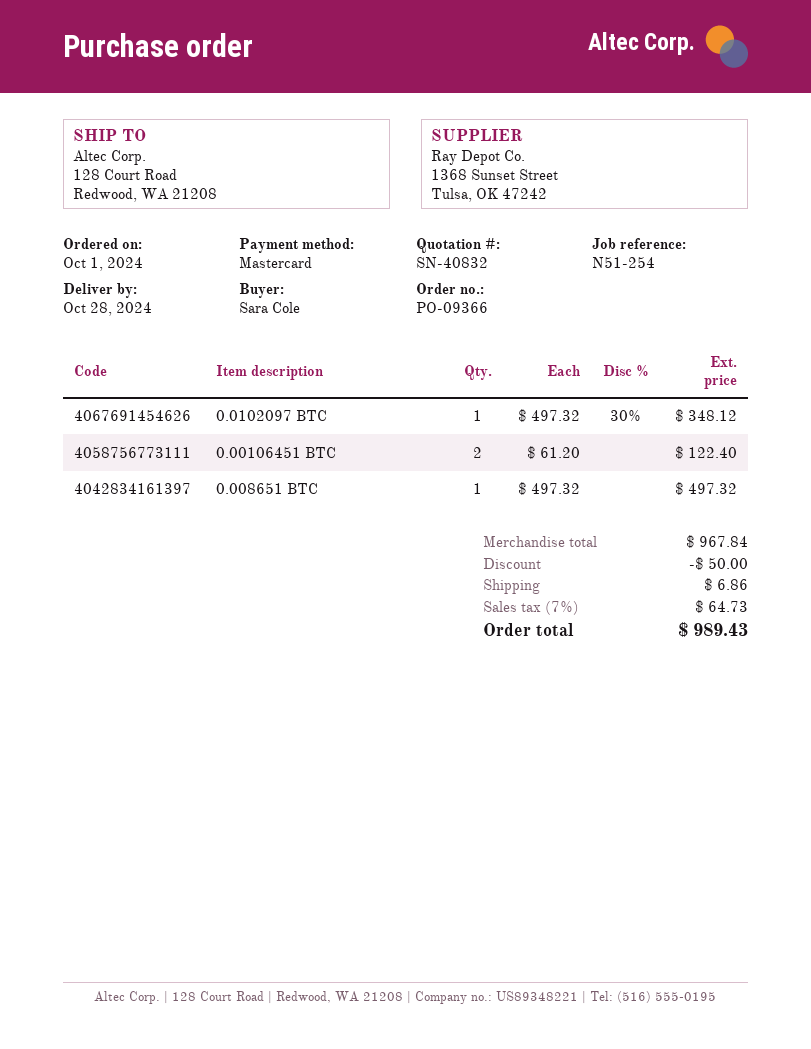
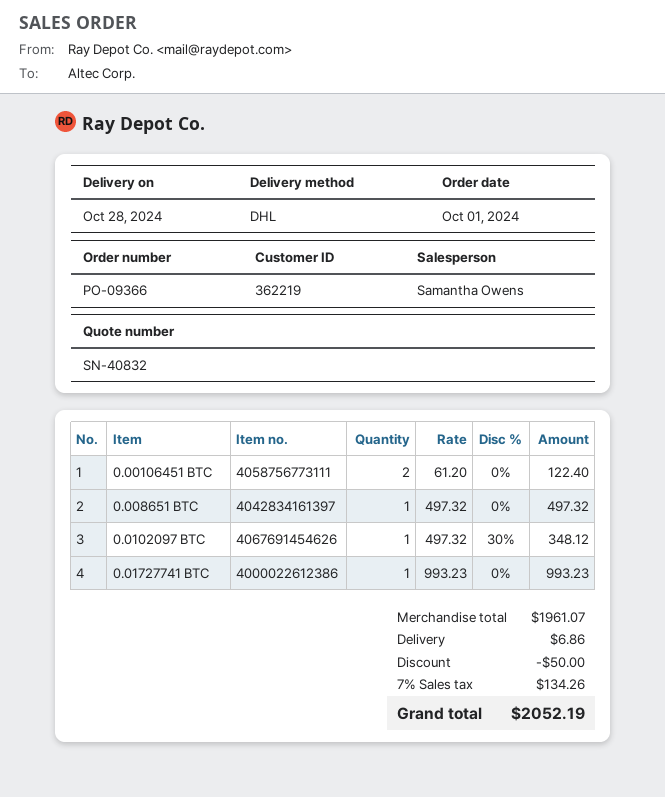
0.01727741 BTC: none -> 1 x 993.23 = 993.23
subtotal: 967.84 -> 1961.07
tax: 7% = 64.73 -> 7% = 134.26
total: 989.43 -> 2052.19

